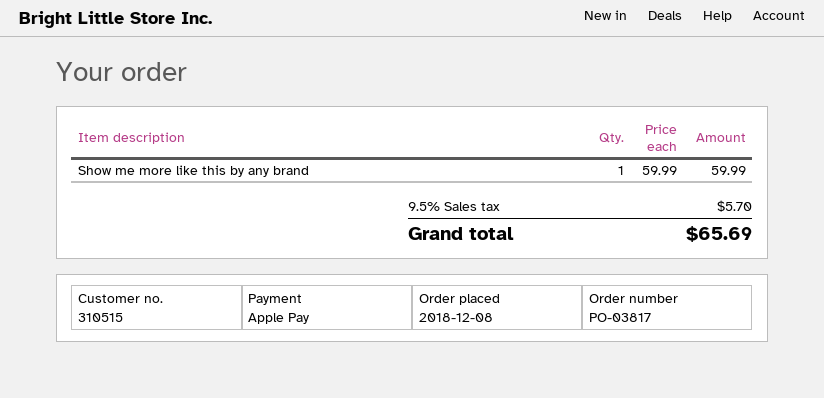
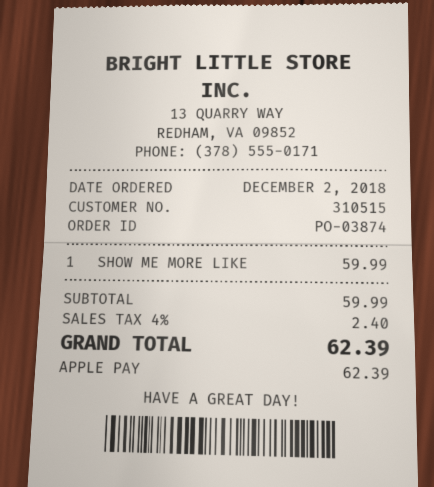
order number: PO-03817 -> PO-03874
order date: 2018-12-08 -> 2018-12-02
tax: 9.5% = 5.70 -> 4% = 2.40
total: 65.69 -> 62.39

